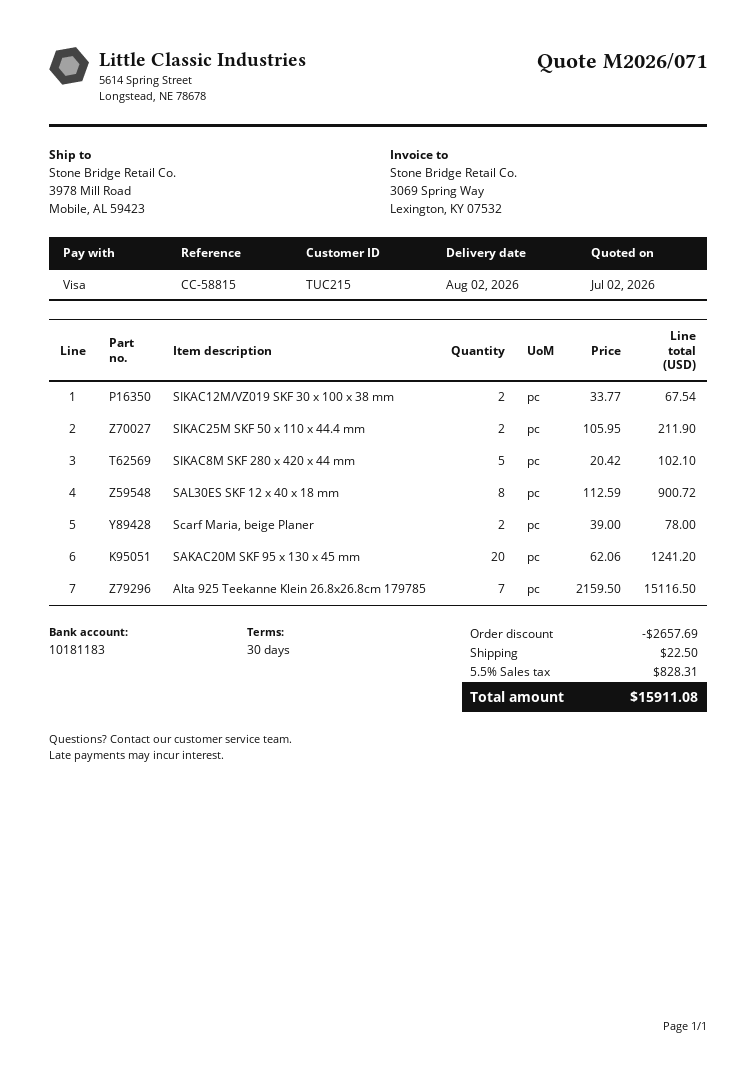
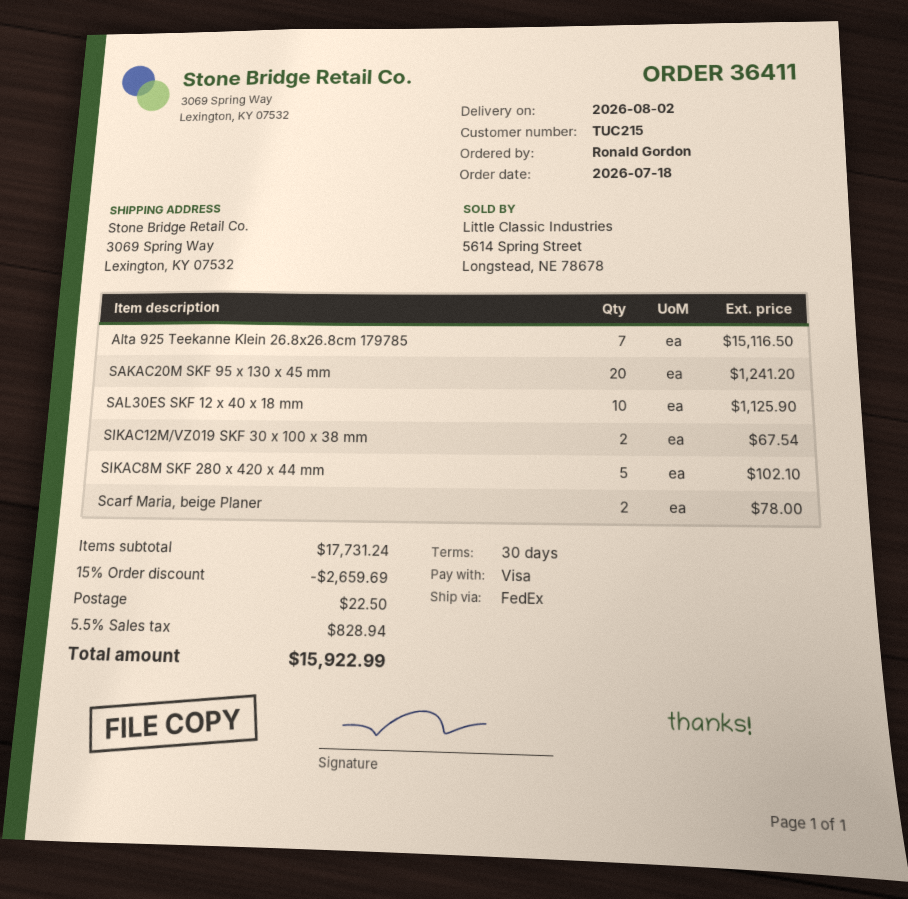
ship to: 3978 Mill Road, Mobile, AL 59423 -> 3069 Spring Way, Lexington, KY 07532
SIKAC25M SKF 50 x 110 x 44.4 mm: 2 for 211.90 -> none
SAL30ES SKF 12 x 40 x 18 mm: 8 for 900.72 -> 10 for 1125.90
discount: 2657.69 -> 2659.69
tax: 5.5% = 828.31 -> 5.5% = 828.94
total: 15911.08 -> 15922.99

